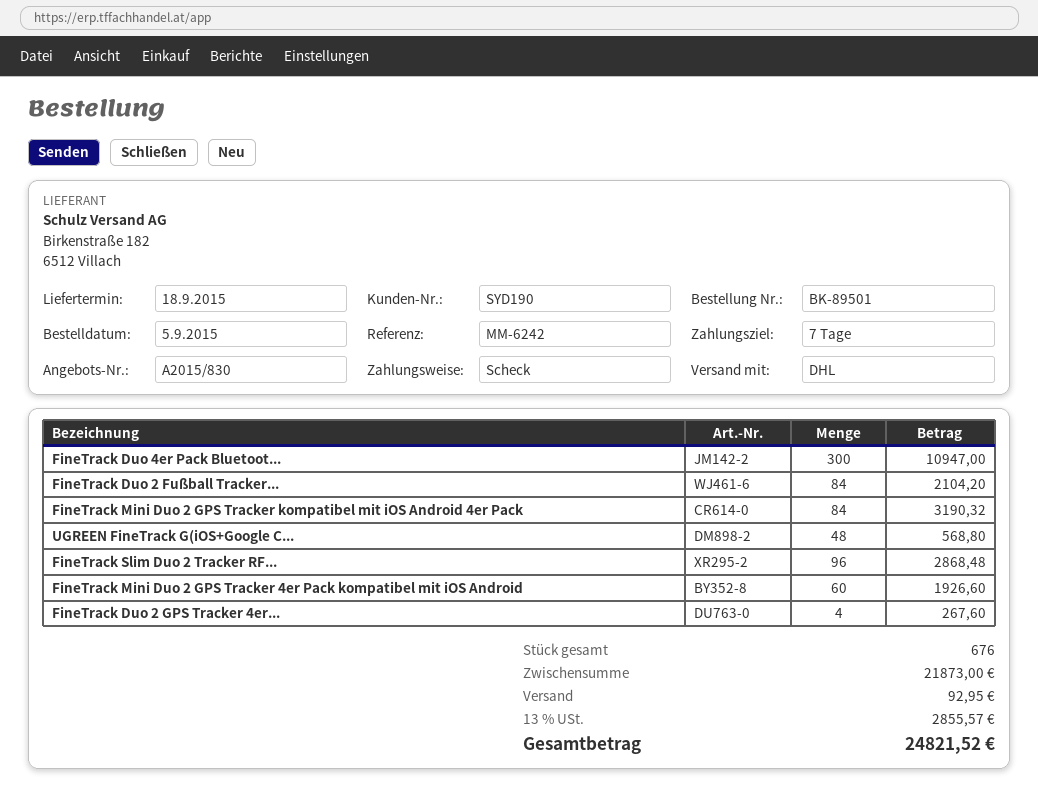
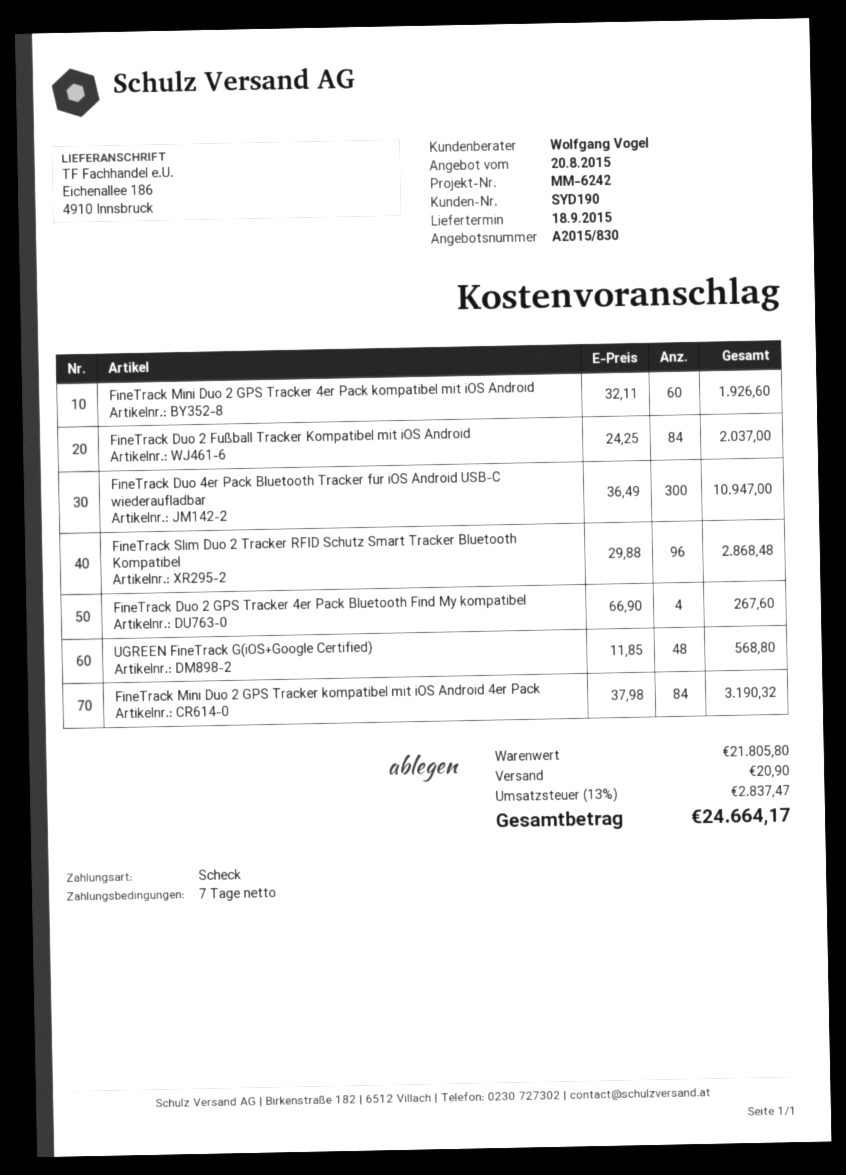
FineTrack Duo 2 Fußball Tracker...: 84 for 2104.20 -> 84 for 2037.00
subtotal: 21873.00 -> 21805.80
shipping: 92.95 -> 20.90
tax: 13% = 2855.57 -> 13% = 2837.47
total: 24821.52 -> 24664.17

